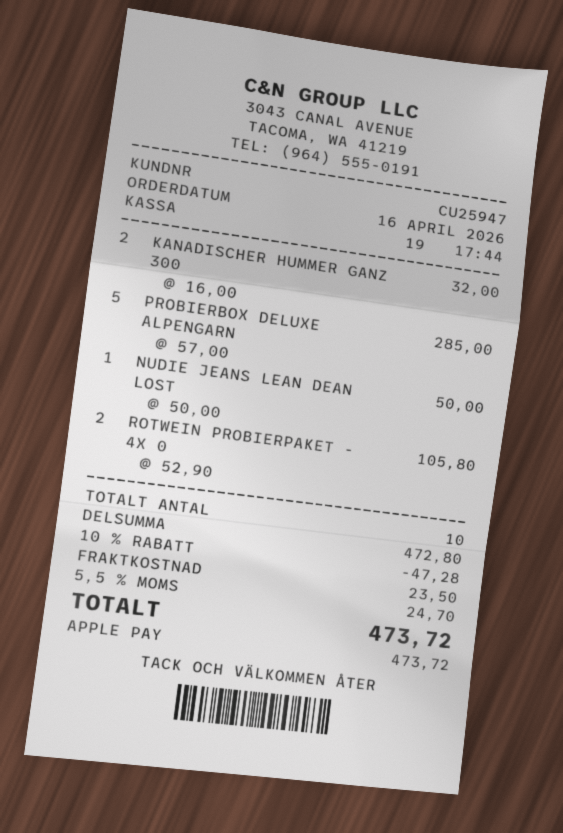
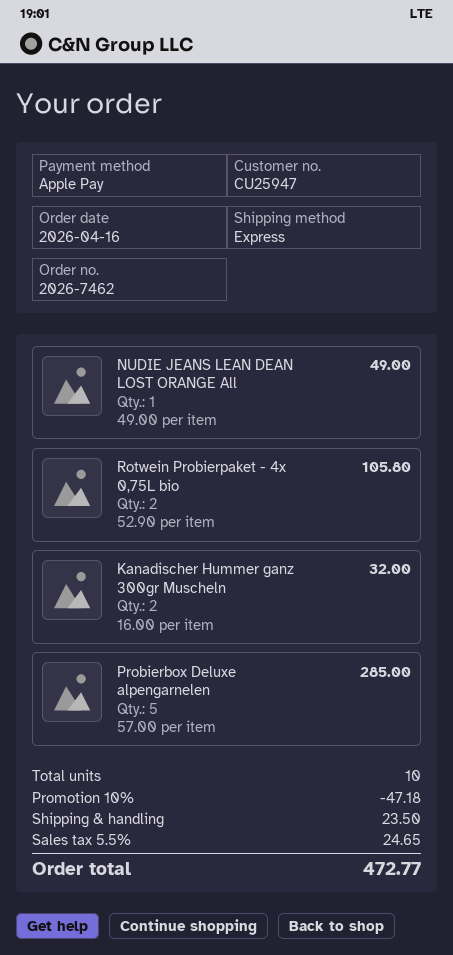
NUDIE JEANS LEAN DEAN LOST: 1 x 50.00 = 50.00 -> 1 x 49.00 = 49.00
discount: 10% = 47.28 -> 10% = 47.18
tax: 5.5% = 24.70 -> 5.5% = 24.65
total: 473.72 -> 472.77

